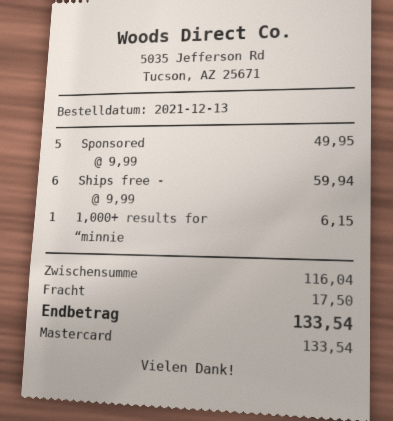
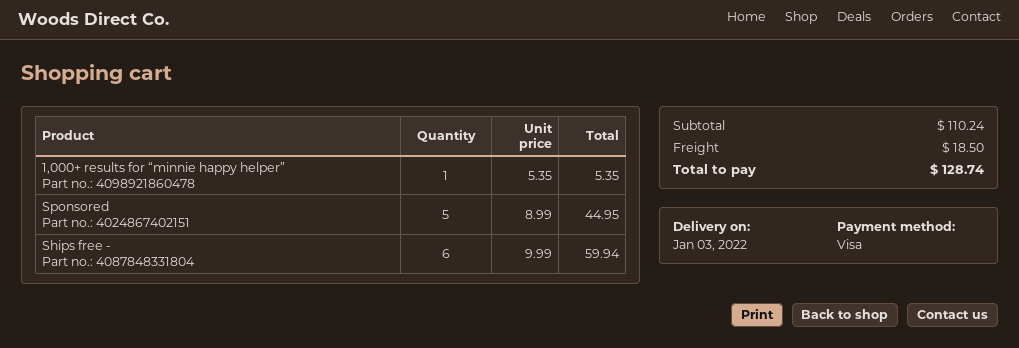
payment method: Mastercard -> Visa
Sponsored: 5 x 9.99 = 49.95 -> 5 x 8.99 = 44.95
1,000+ results for “minnie: 1 x 6.15 = 6.15 -> 1 x 5.35 = 5.35
subtotal: 116.04 -> 110.24
shipping: 17.50 -> 18.50
total: 133.54 -> 128.74

